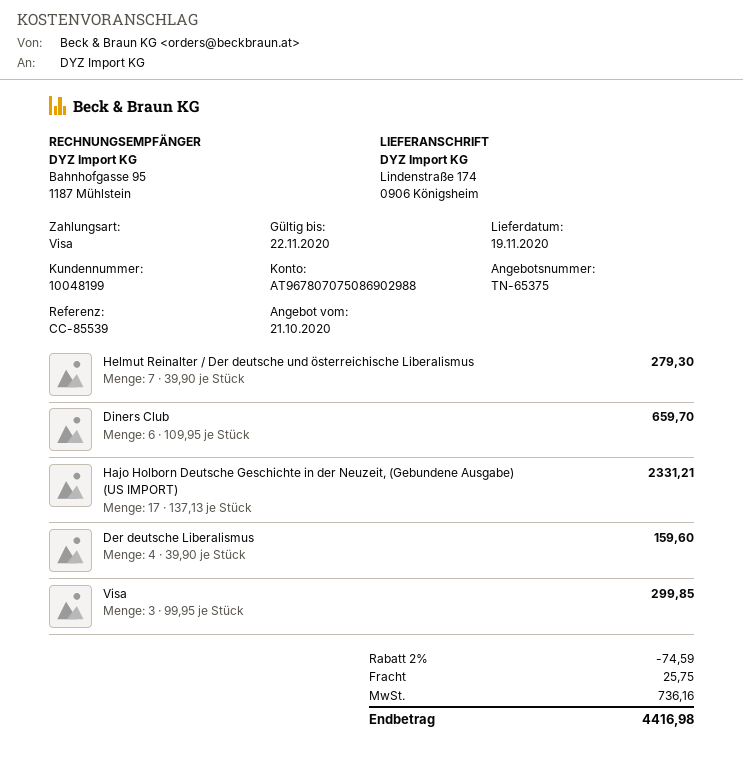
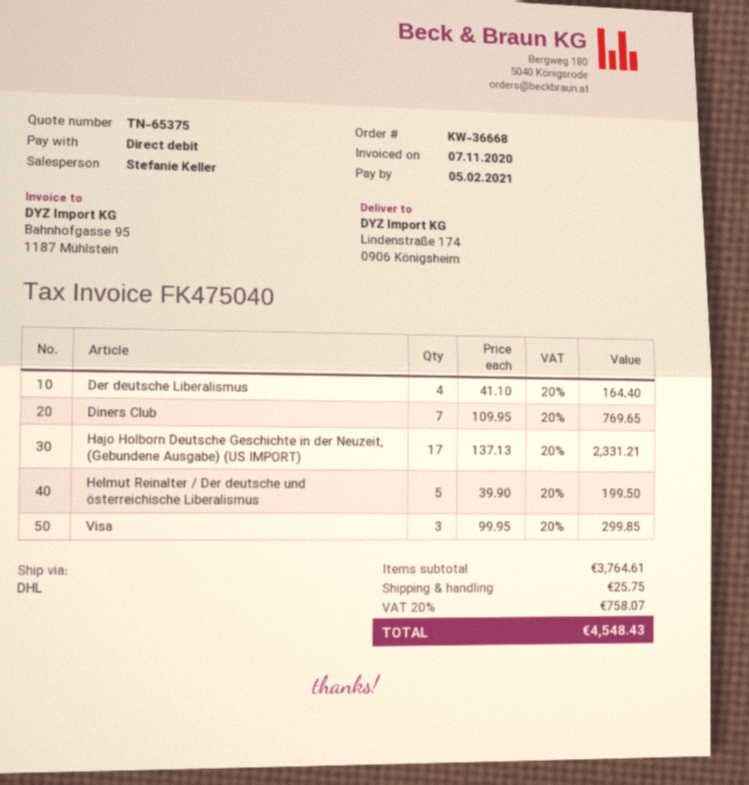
payment method: Visa -> direct debit
Helmut Reinalter / Der deutsche und österreichische Liberalismus: 7 x 39.90 = 279.30 -> 5 x 39.90 = 199.50
Diners Club: 6 x 109.95 = 659.70 -> 7 x 109.95 = 769.65
Der deutsche Liberalismus: 4 x 39.90 = 159.60 -> 4 x 41.10 = 164.40
discount: 2% = 74.59 -> none
tax: 736.16 -> 758.07
total: 4416.98 -> 4548.43

